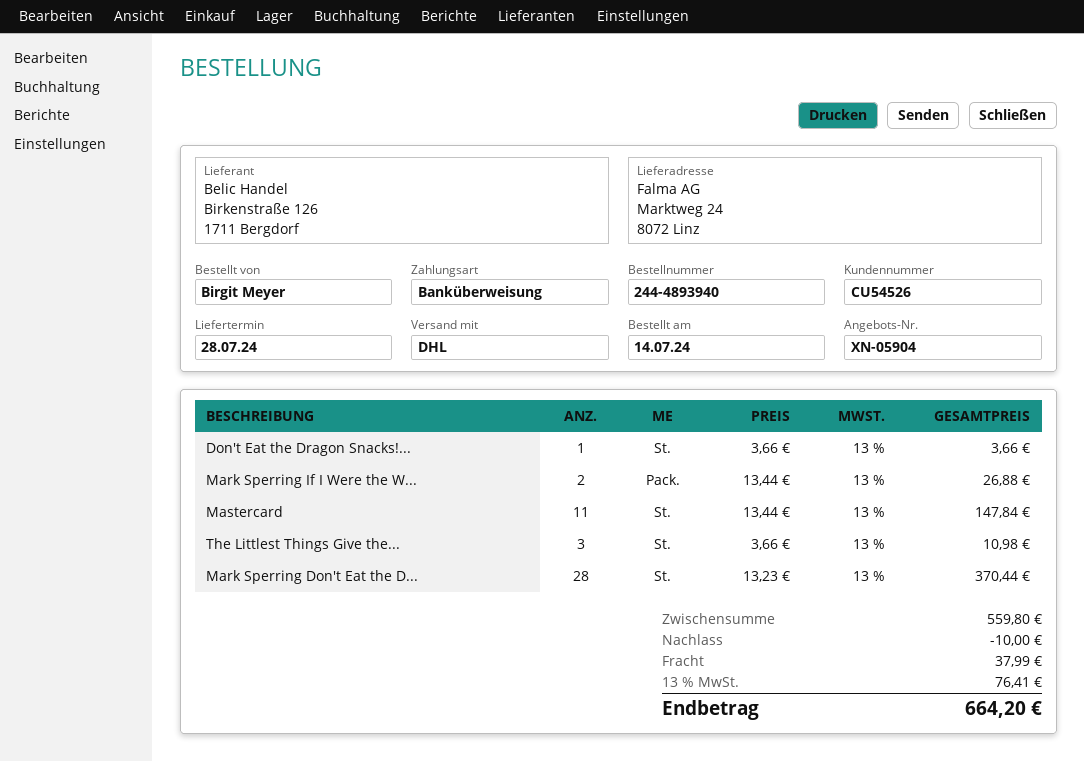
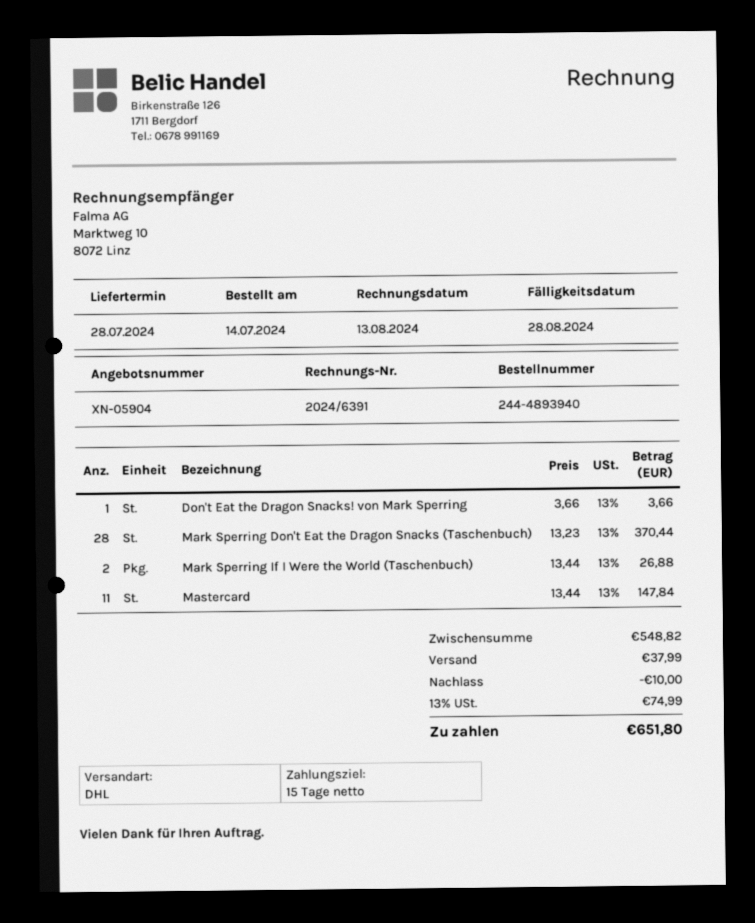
The Littlest Things Give the...: 3 x 3.66 = 10.98 -> none
subtotal: 559.80 -> 548.82
tax: 13% = 76.41 -> 13% = 74.99
total: 664.20 -> 651.80

